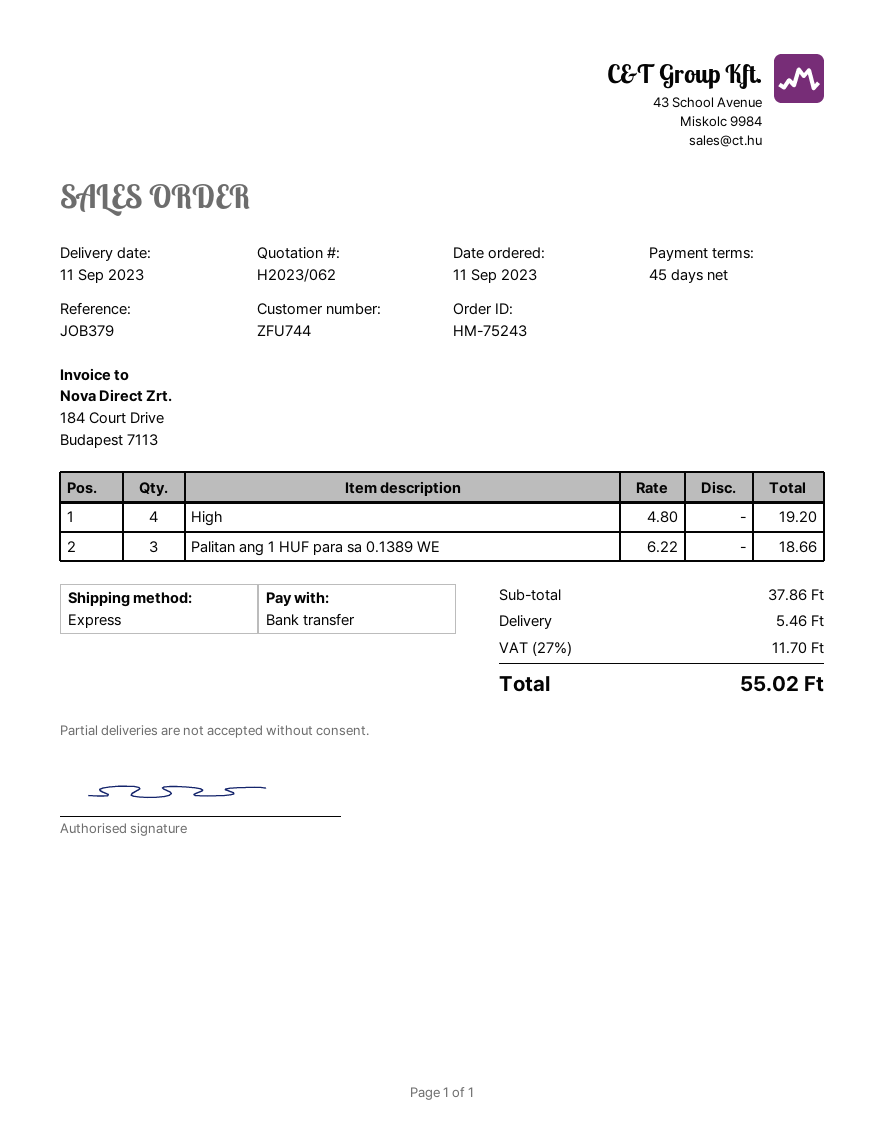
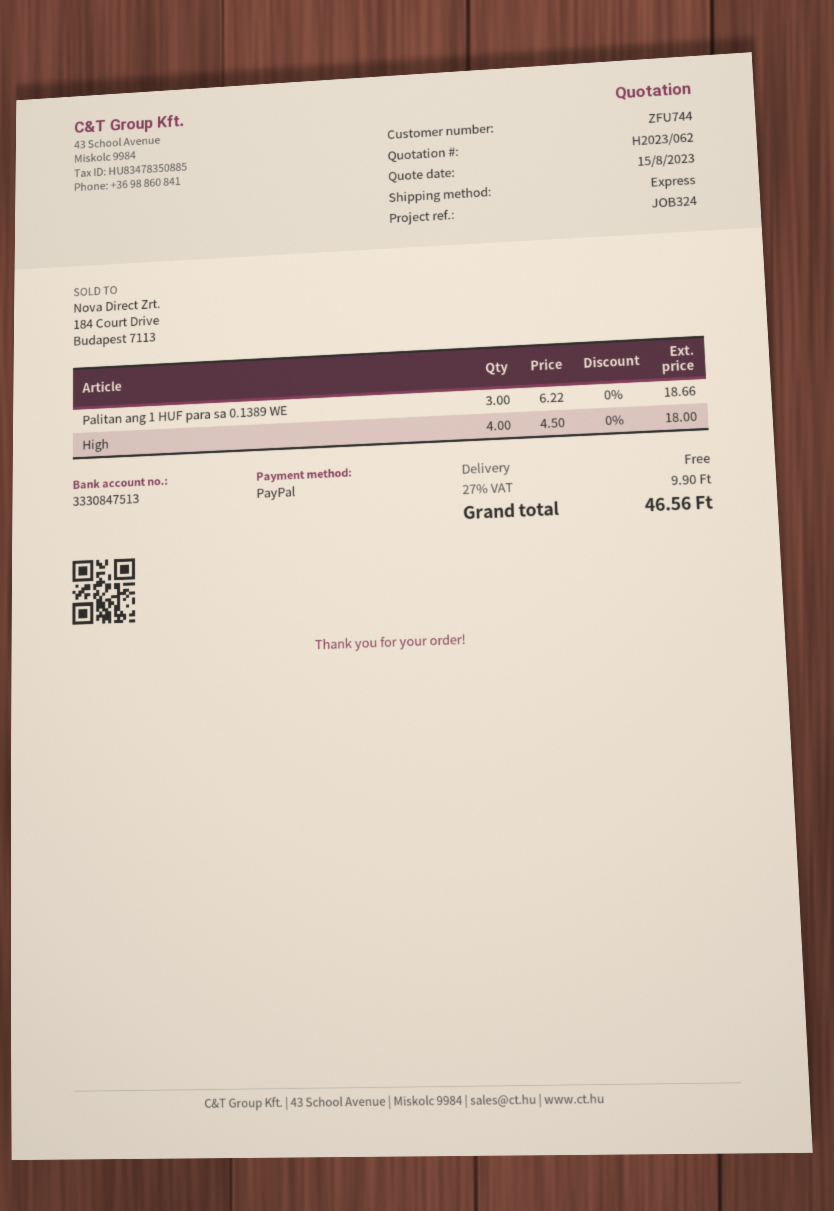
reference: JOB379 -> JOB324
payment method: bank transfer -> PayPal
High: 4 x 4.80 = 19.20 -> 4 x 4.50 = 18.00
shipping: 5.46 -> 0.00
tax: 27% = 11.70 -> 27% = 9.90
total: 55.02 -> 46.56

